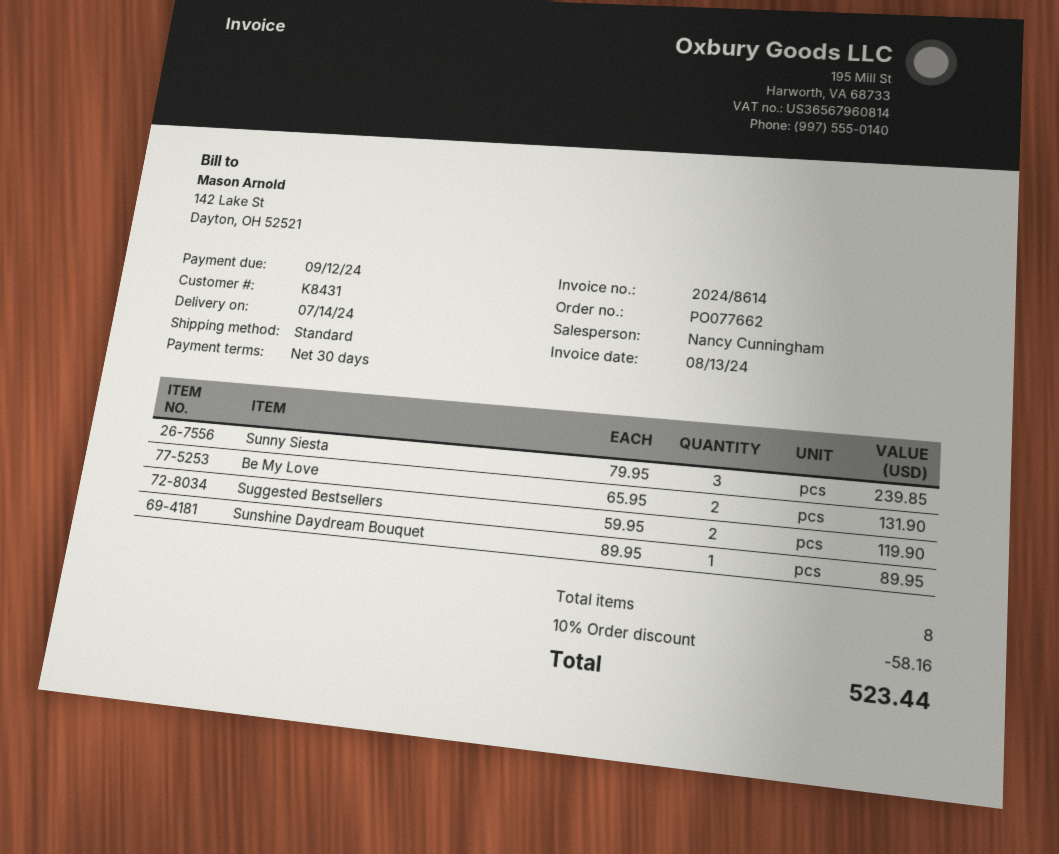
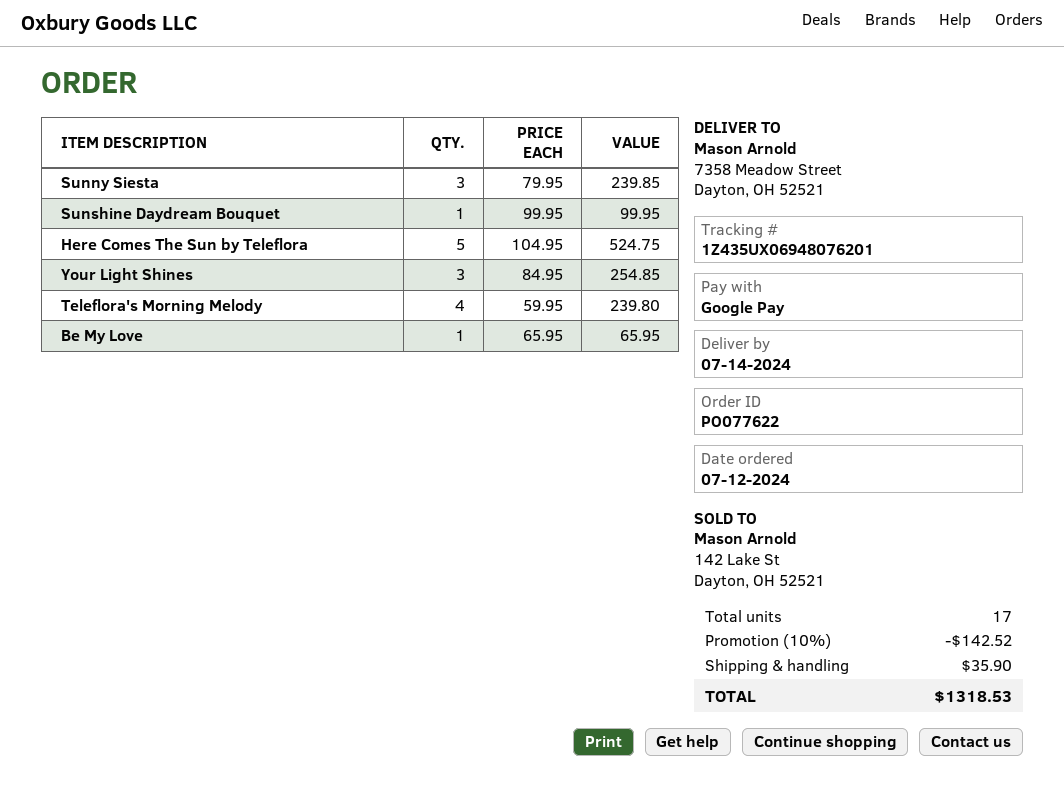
order number: PO077662 -> PO077622
Be My Love: 2 x 65.95 = 131.90 -> 1 x 65.95 = 65.95
Suggested Bestsellers: 2 x 59.95 = 119.90 -> none
Sunshine Daydream Bouquet: 1 x 89.95 = 89.95 -> 1 x 99.95 = 99.95
Here Comes The Sun by Teleflora: none -> 5 x 104.95 = 524.75
Your Light Shines: none -> 3 x 84.95 = 254.85
Teleflora's Morning Melody: none -> 4 x 59.95 = 239.80
total quantity: 8 -> 17
discount: 10% = 58.16 -> 10% = 142.52
shipping: none -> 35.90
total: 523.44 -> 1318.53

